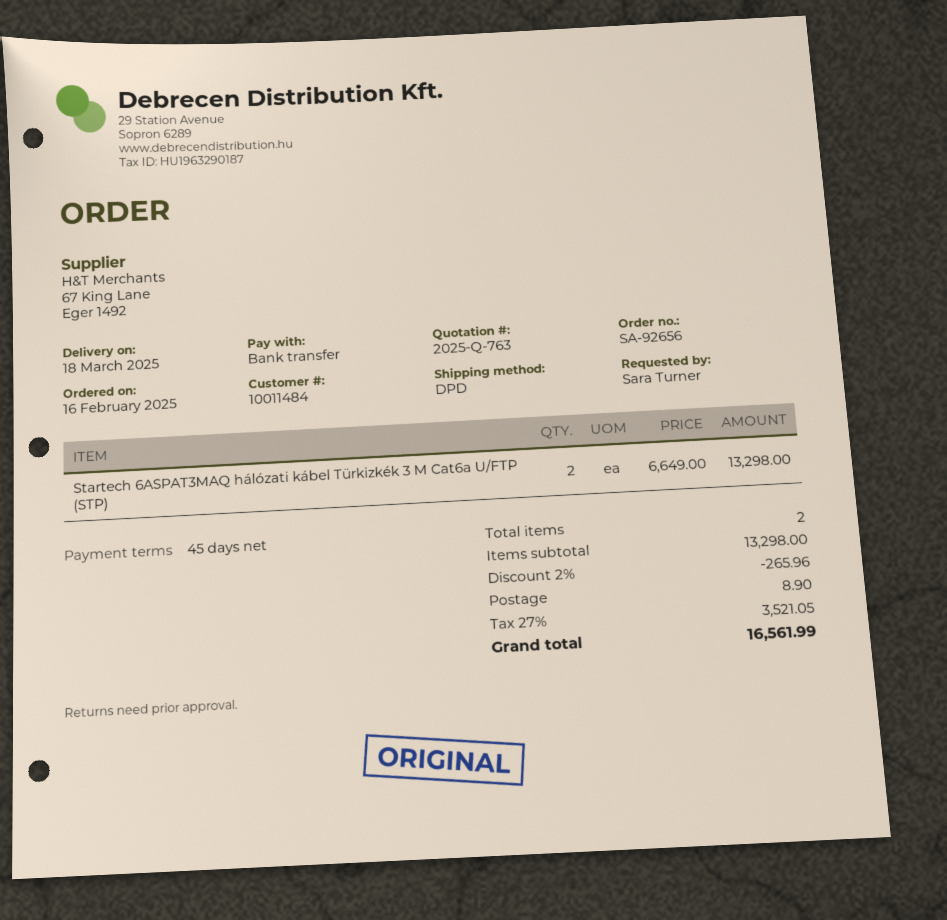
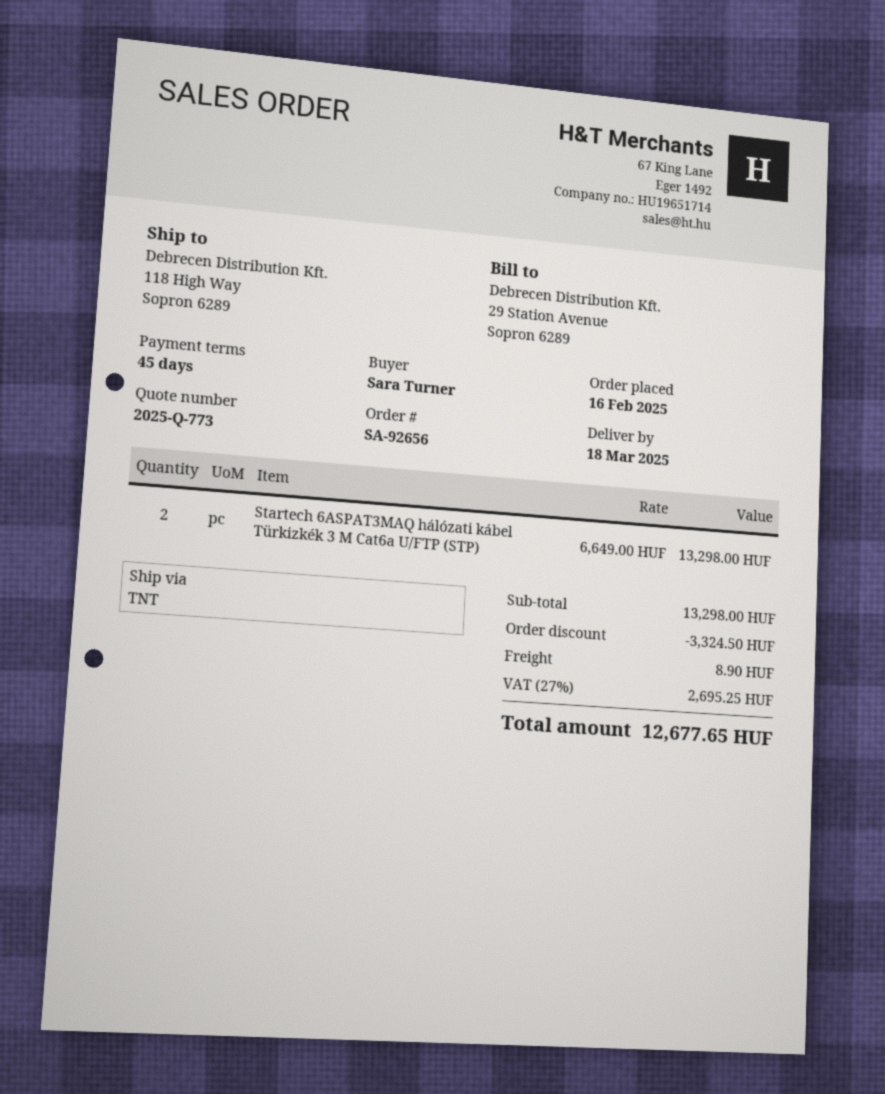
quote number: 2025-Q-763 -> 2025-Q-773
shipping method: DPD -> TNT
discount: 265.96 -> 3324.50
tax: 27% = 3521.05 -> 27% = 2695.25
total: 16561.99 -> 12677.65

